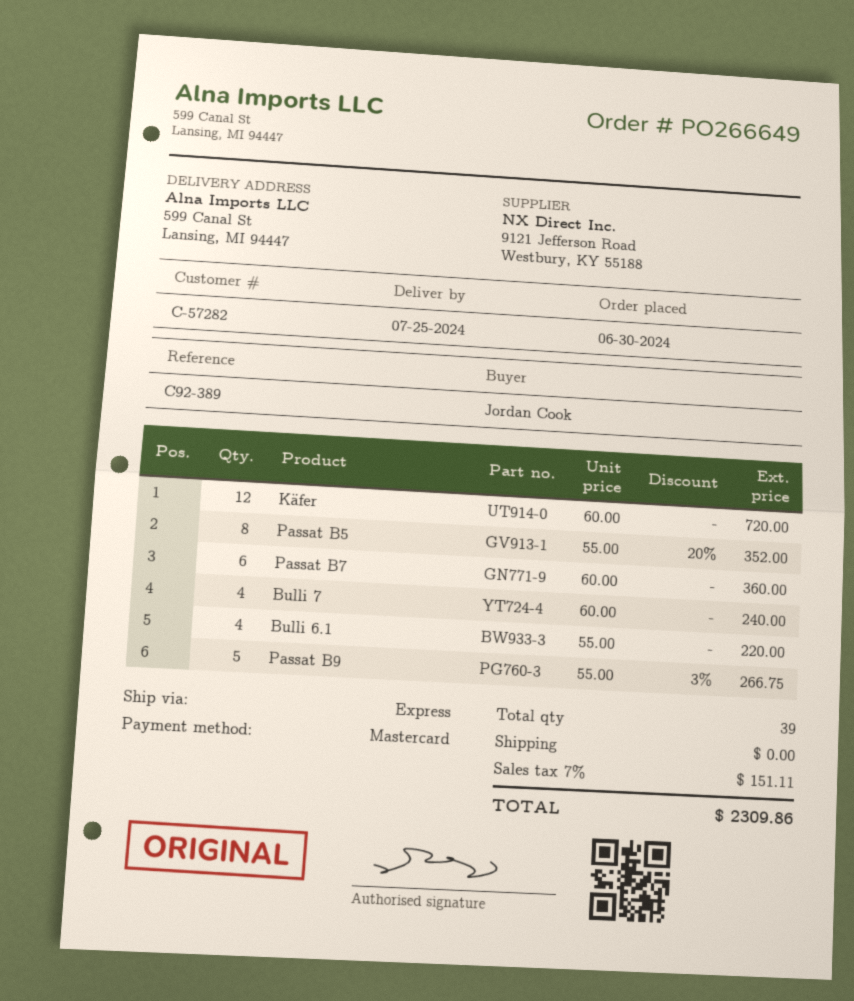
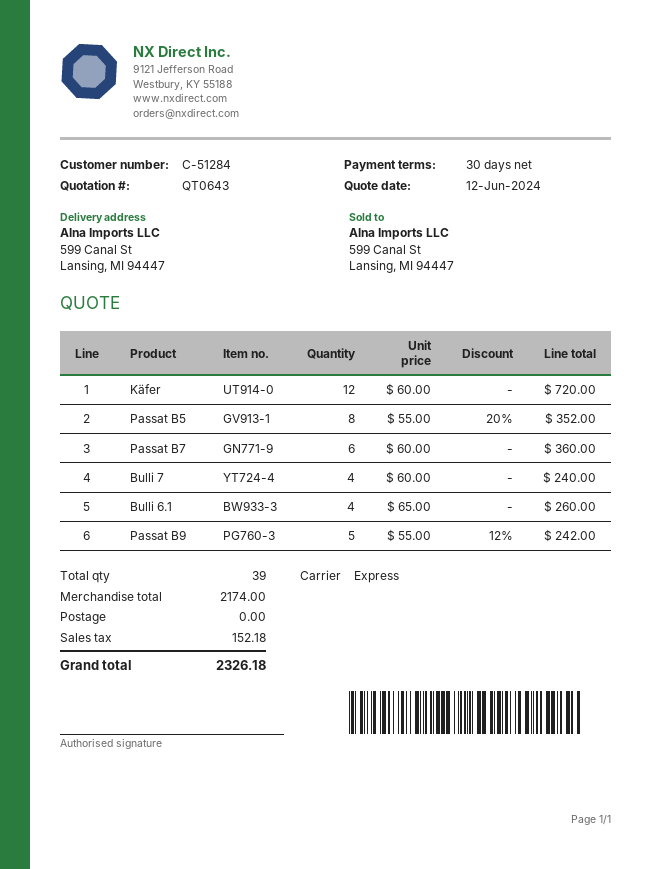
customer number: C-57282 -> C-51284
Bulli 6.1: 4 x 55.00 = 220.00 -> 4 x 65.00 = 260.00
Passat B9: 5 x 55.00 - 3% = 266.75 -> 5 x 55.00 - 12% = 242.00
tax: 151.11 -> 152.18
total: 2309.86 -> 2326.18

